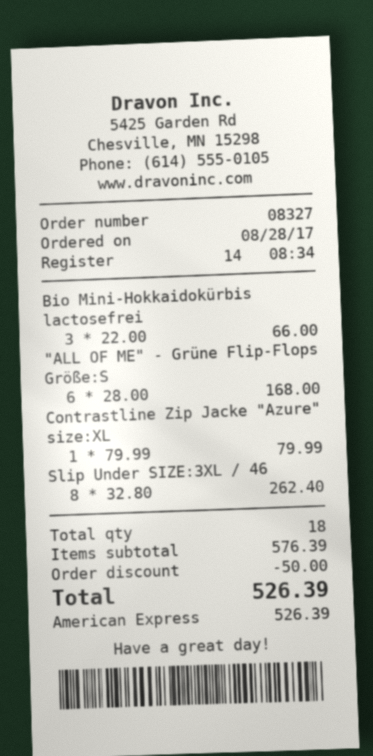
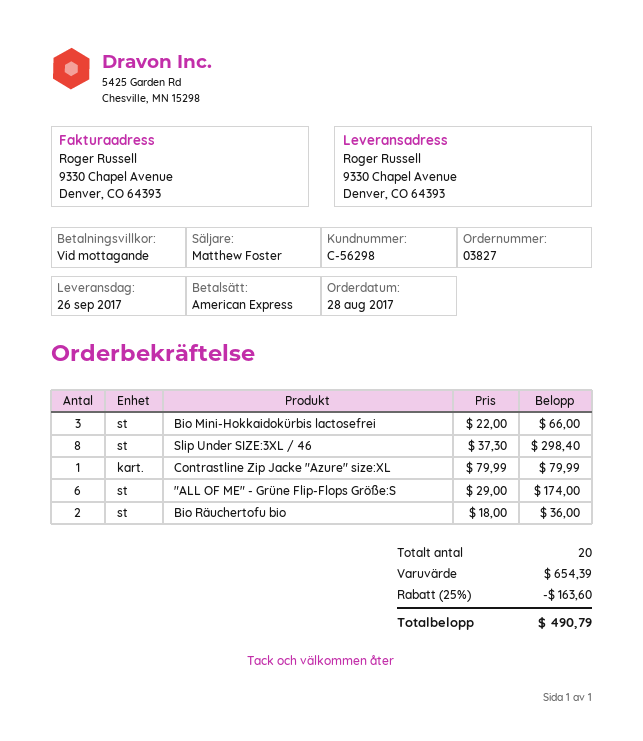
order number: 08327 -> 03827
"ALL OF ME" - Grüne Flip-Flops Größe:S: 6 x 28.00 = 168.00 -> 6 x 29.00 = 174.00
Slip Under SIZE:3XL / 46: 8 x 32.80 = 262.40 -> 8 x 37.30 = 298.40
Bio Räuchertofu bio: none -> 2 x 18.00 = 36.00
total quantity: 18 -> 20
subtotal: 576.39 -> 654.39
discount: 50.00 -> 163.60
total: 526.39 -> 490.79

